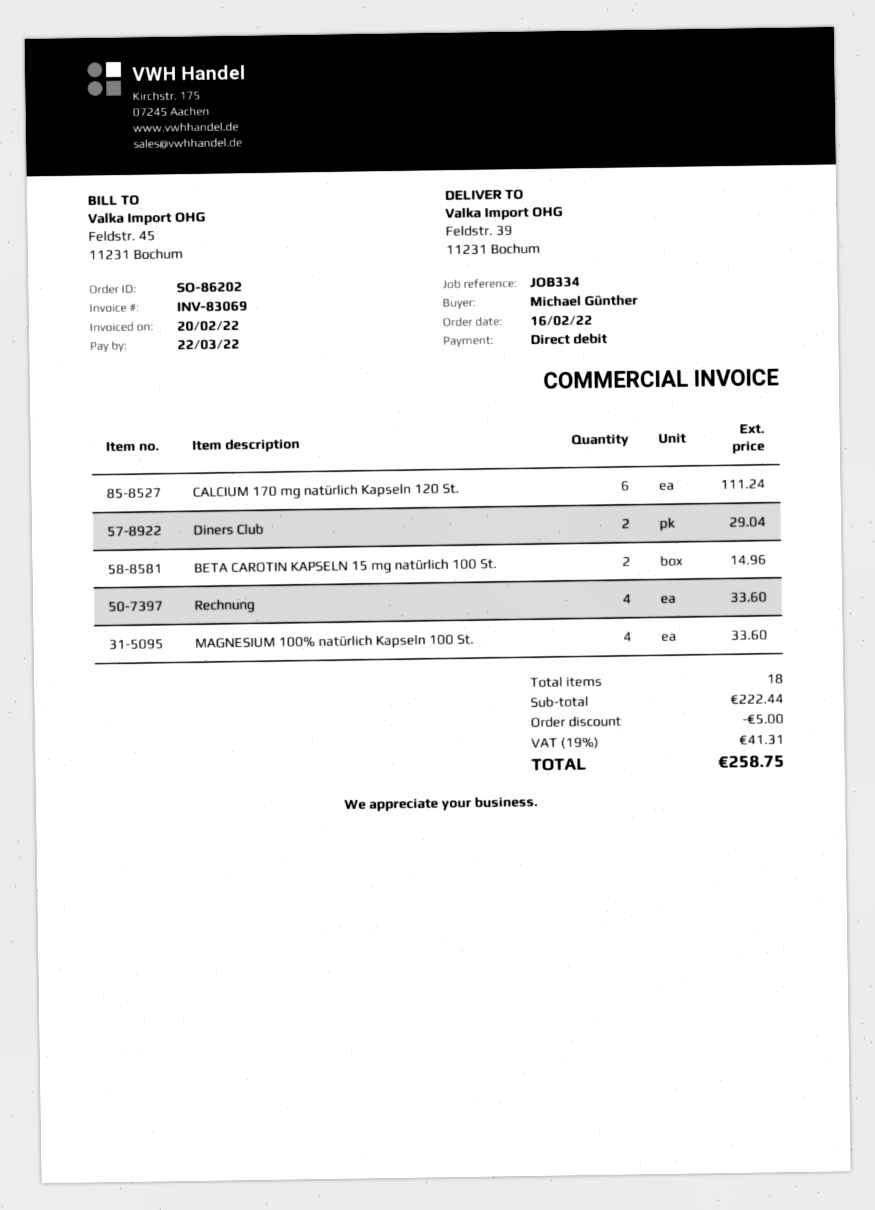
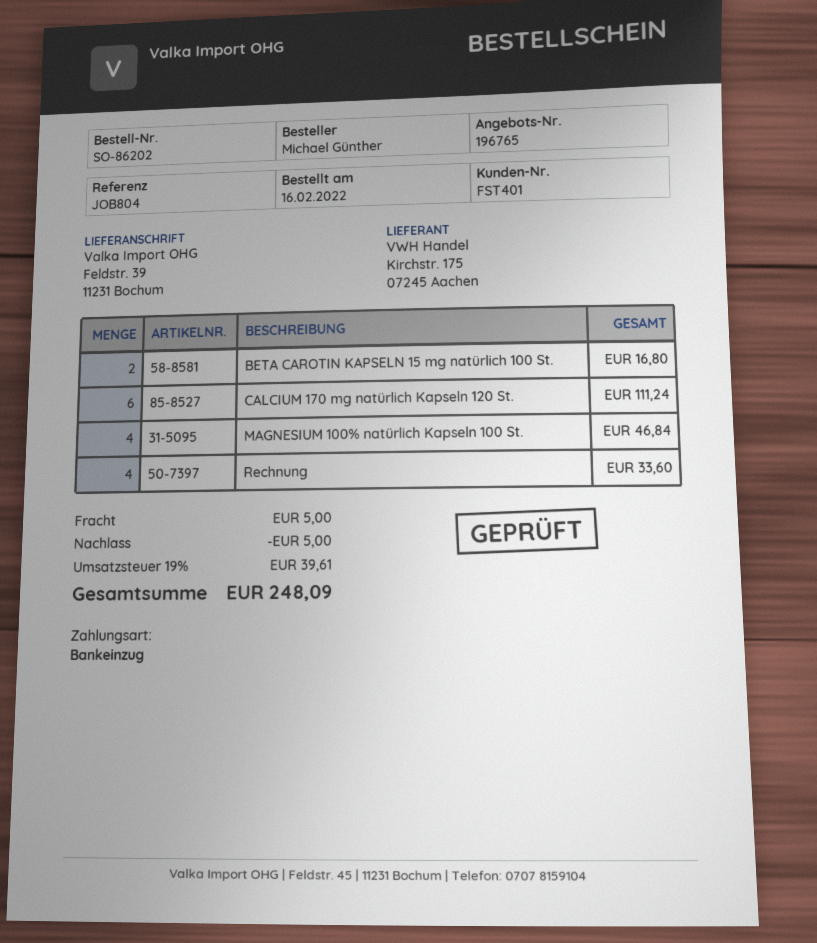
reference: JOB334 -> JOB804
Diners Club: 2 for 29.04 -> none
BETA CAROTIN KAPSELN 15 mg natürlich 100 St.: 2 for 14.96 -> 2 for 16.80
MAGNESIUM 100% natürlich Kapseln 100 St.: 4 for 33.60 -> 4 for 46.84
shipping: none -> 5.00
tax: 19% = 41.31 -> 19% = 39.61
total: 258.75 -> 248.09

